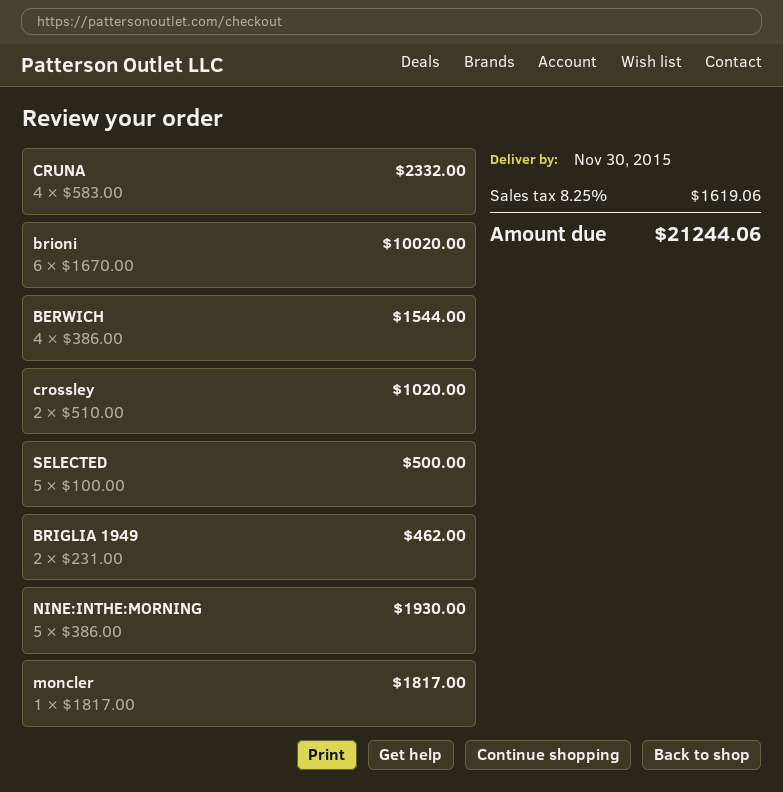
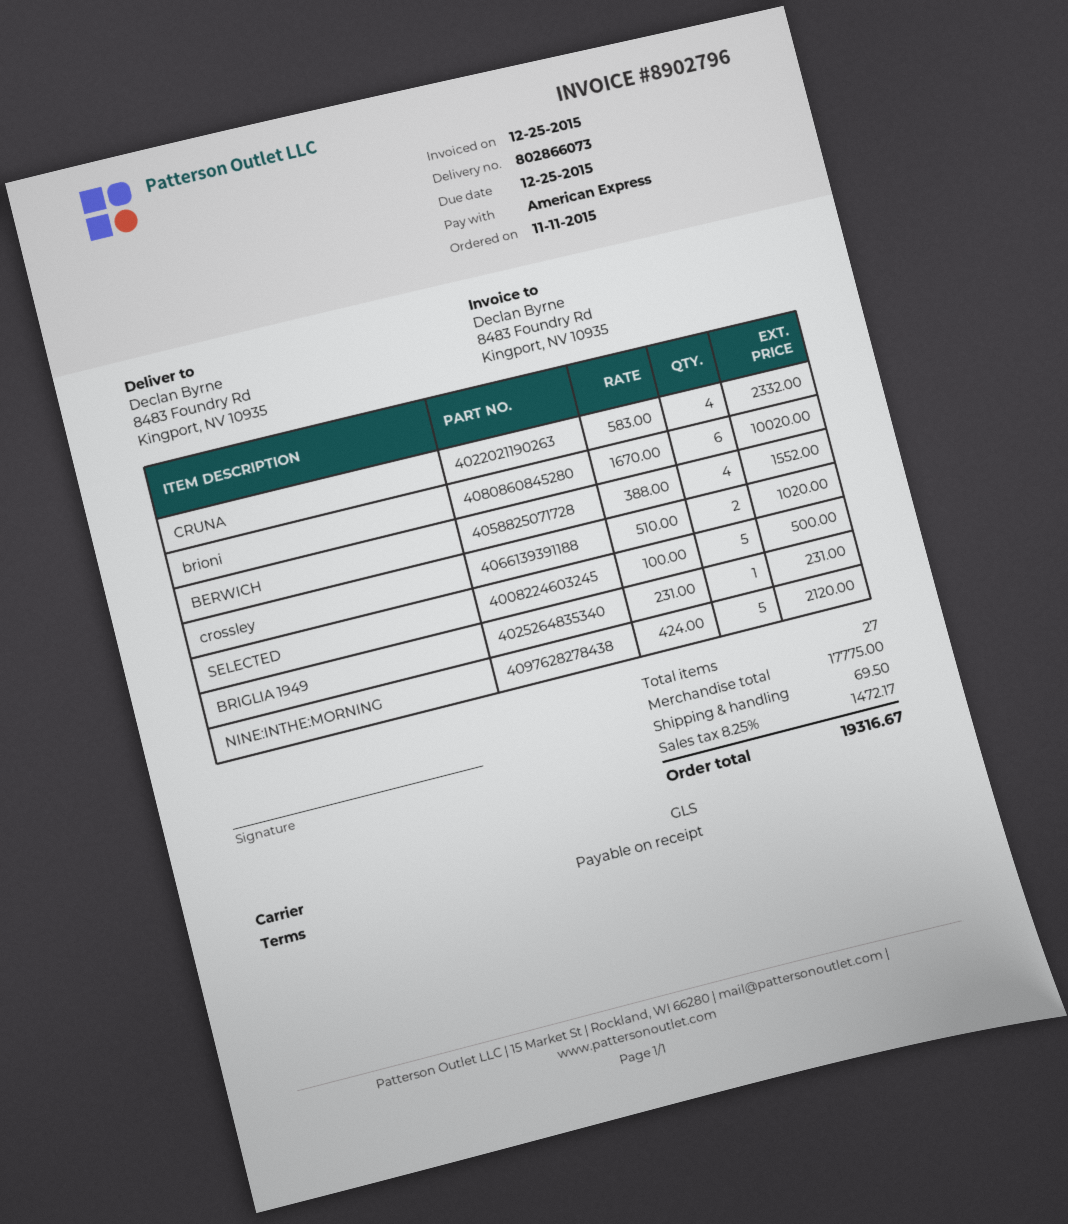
BERWICH: 4 x 386.00 = 1544.00 -> 4 x 388.00 = 1552.00
BRIGLIA 1949: 2 x 231.00 = 462.00 -> 1 x 231.00 = 231.00
NINE:INTHE:MORNING: 5 x 386.00 = 1930.00 -> 5 x 424.00 = 2120.00
moncler: 1 x 1817.00 = 1817.00 -> none
shipping: none -> 69.50
tax: 8.25% = 1619.06 -> 8.25% = 1472.17
total: 21244.06 -> 19316.67

